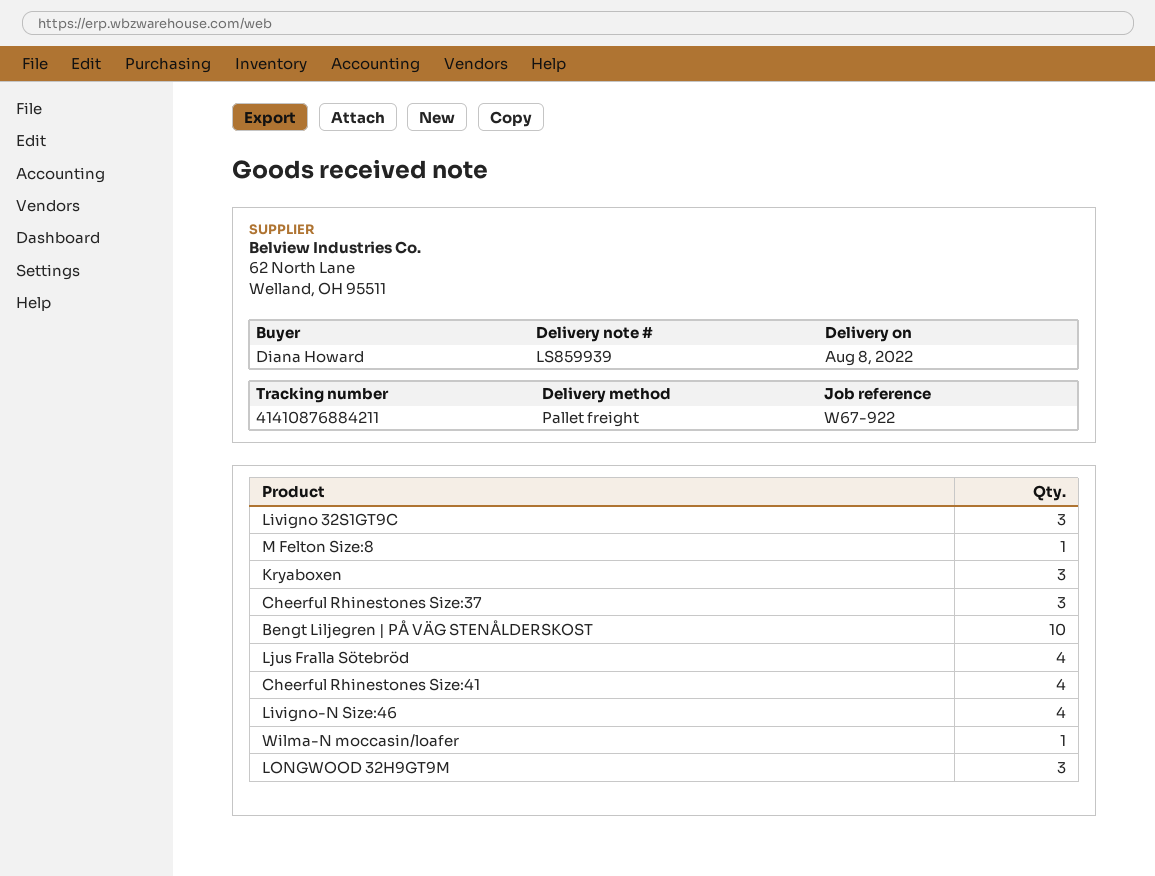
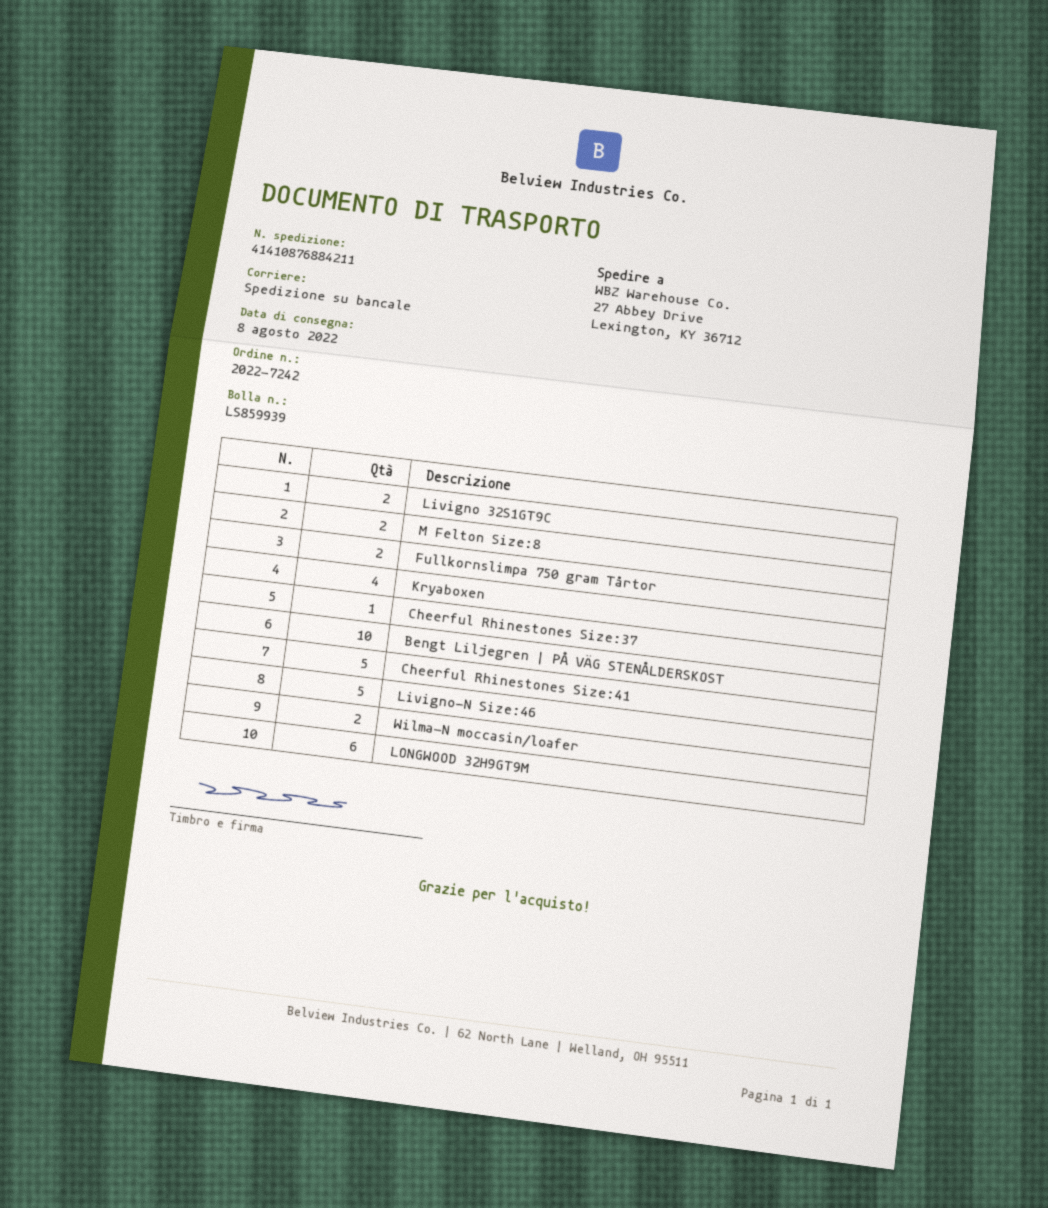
Livigno 32S1GT9C: 3 -> 2
M Felton Size:8: 1 -> 2
Kryaboxen: 3 -> 4
Cheerful Rhinestones Size:37: 3 -> 1
Ljus Fralla Sötebröd: 4 -> none
Cheerful Rhinestones Size:41: 4 -> 5
Livigno-N Size:46: 4 -> 5
Wilma-N moccasin/loafer: 1 -> 2
LONGWOOD 32H9GT9M: 3 -> 6
Fullkornslimpa 750 gram Tårtor: none -> 2

